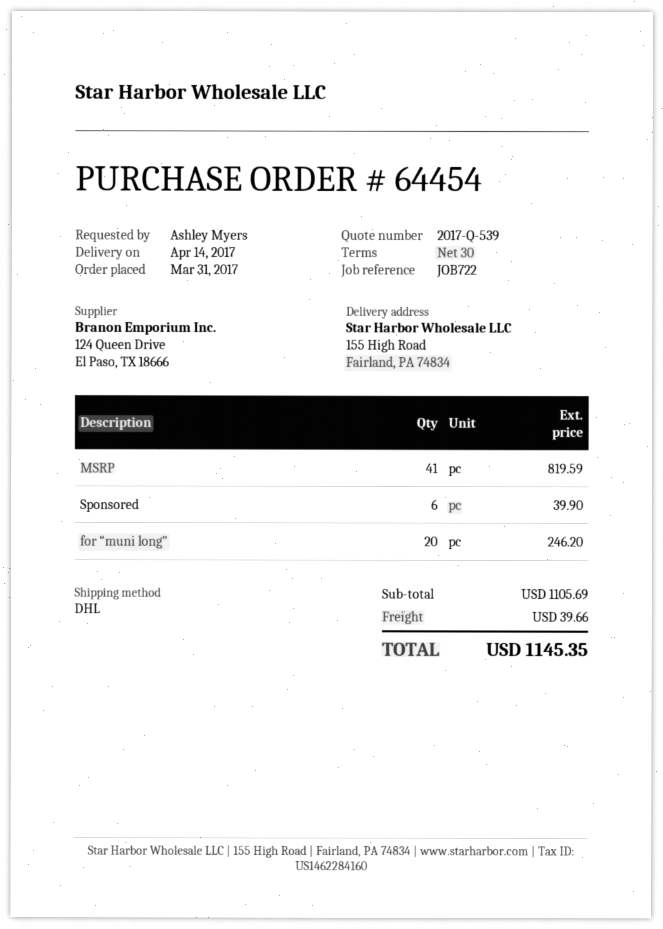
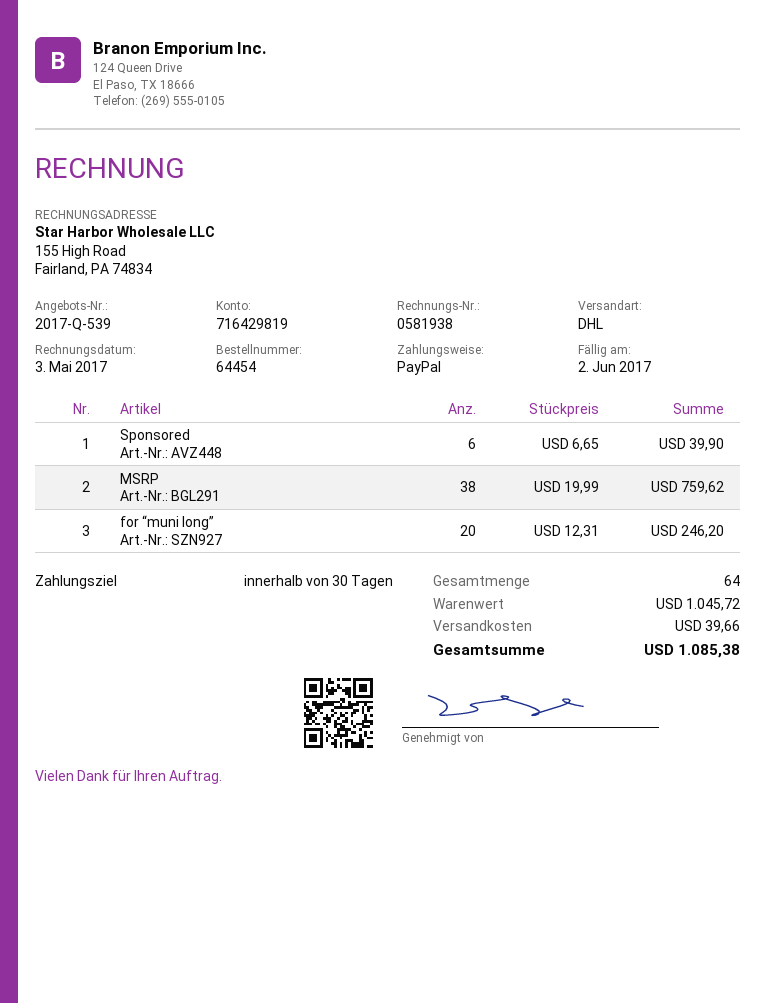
MSRP: 41 for 819.59 -> 38 for 759.62
subtotal: 1105.69 -> 1045.72
total: 1145.35 -> 1085.38

